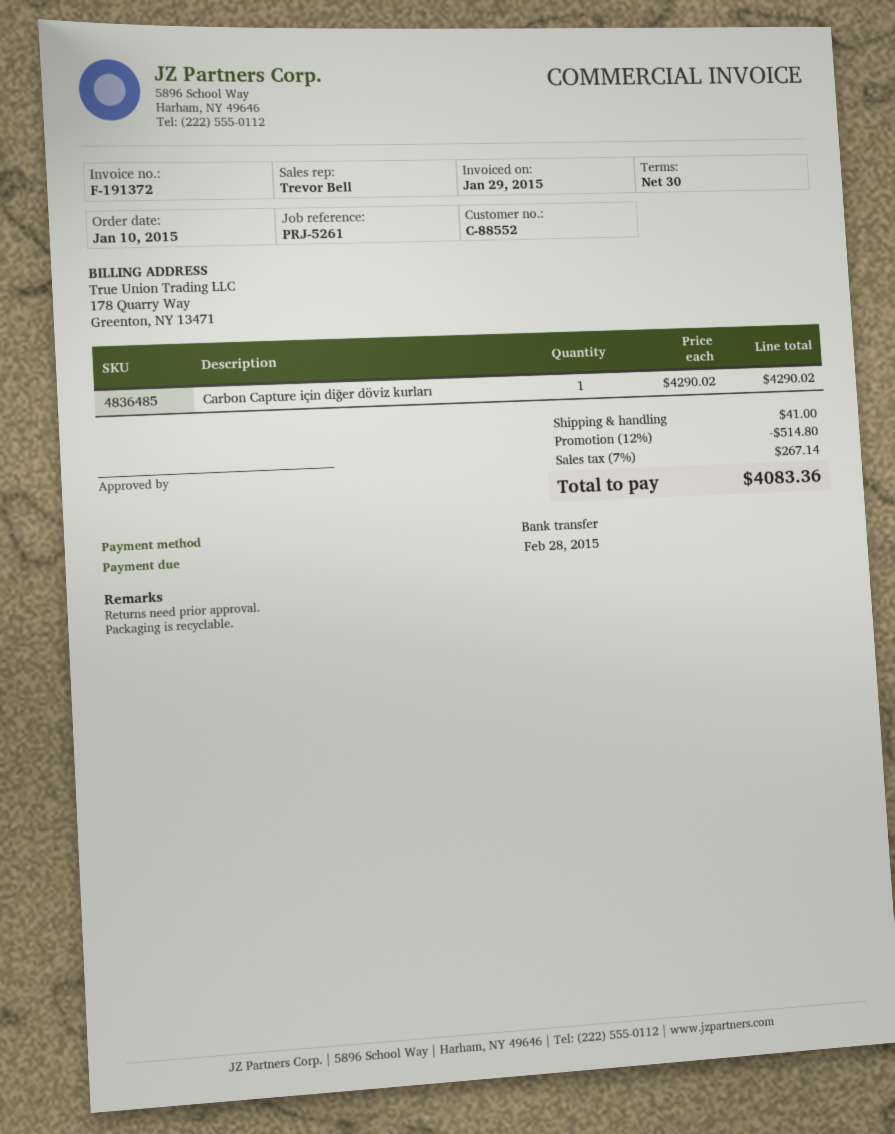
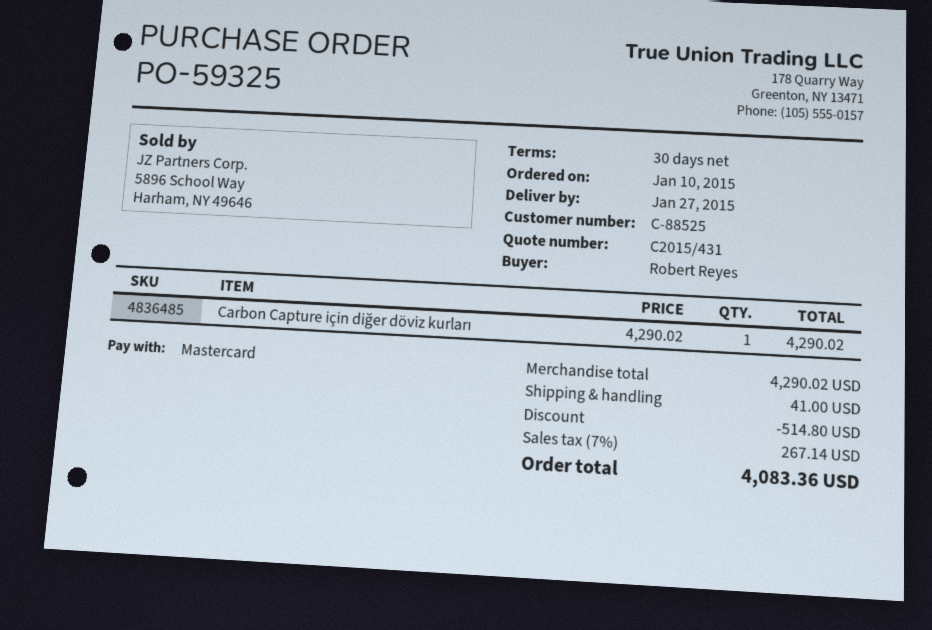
customer number: C-88552 -> C-88525
payment method: bank transfer -> Mastercard

